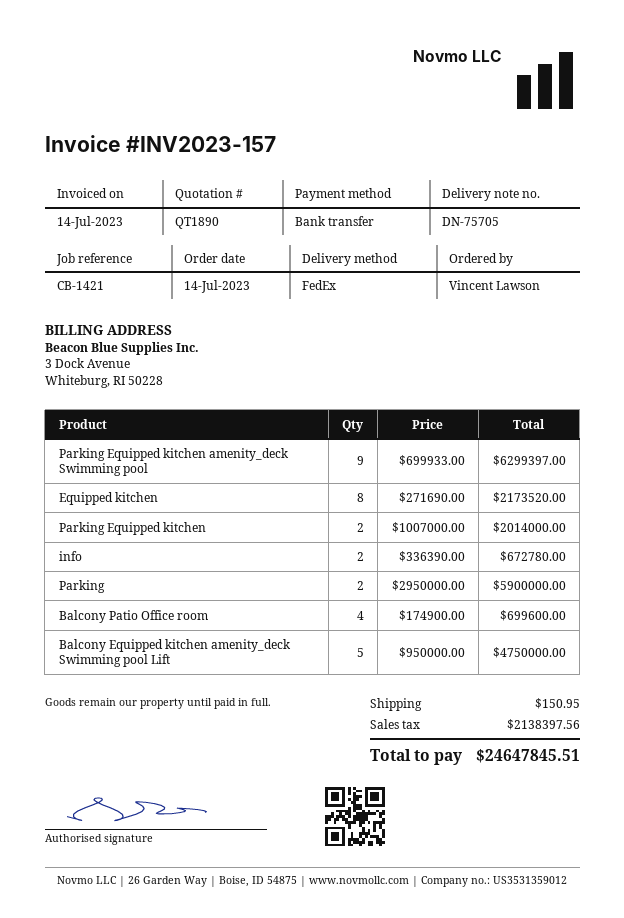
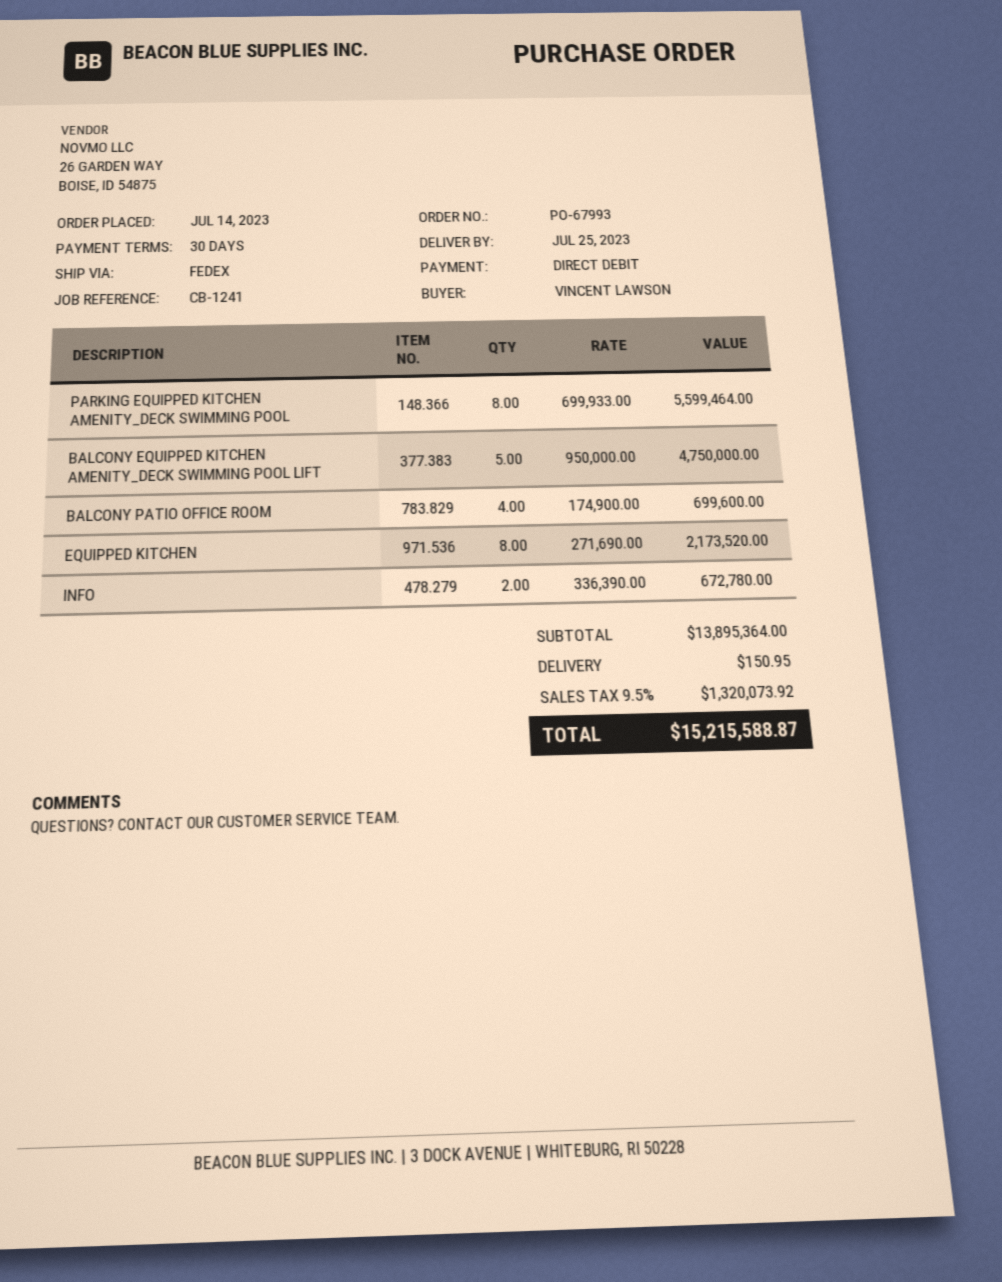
reference: CB-1421 -> CB-1241
payment method: bank transfer -> direct debit
Parking Equipped kitchen amenity_deck Swimming pool: 9 x 699933.00 = 6299397.00 -> 8 x 699933.00 = 5599464.00
Parking Equipped kitchen: 2 x 1007000.00 = 2014000.00 -> none
Parking: 2 x 2950000.00 = 5900000.00 -> none
tax: 2138397.56 -> 1320073.92
total: 24647845.51 -> 15215588.87

